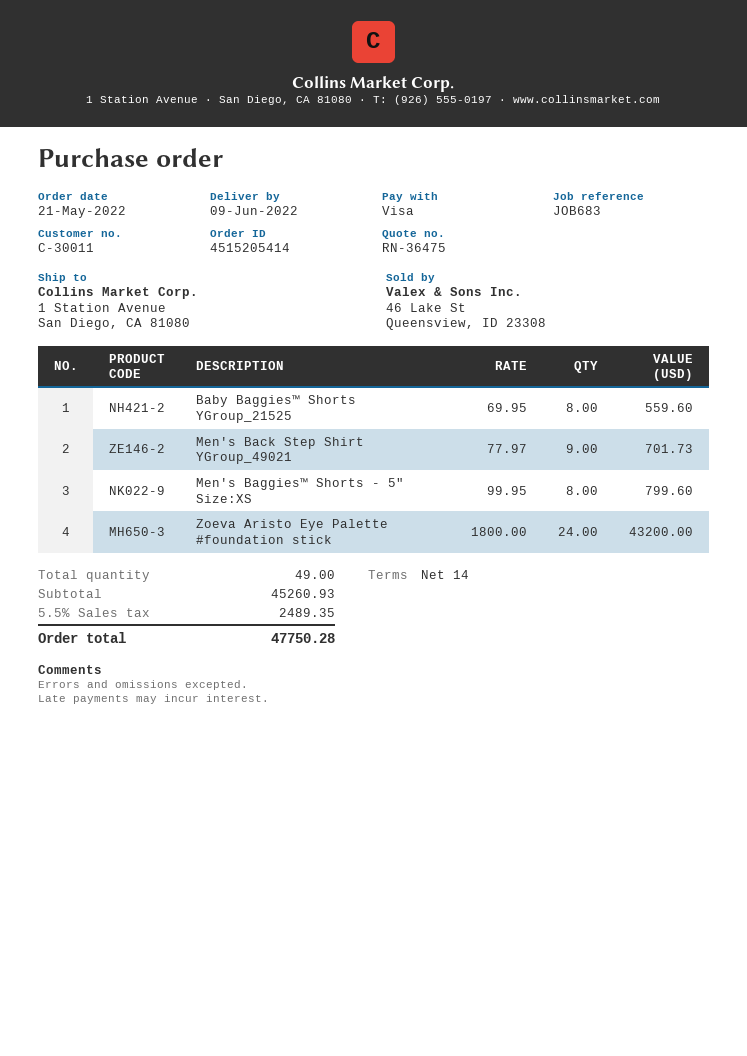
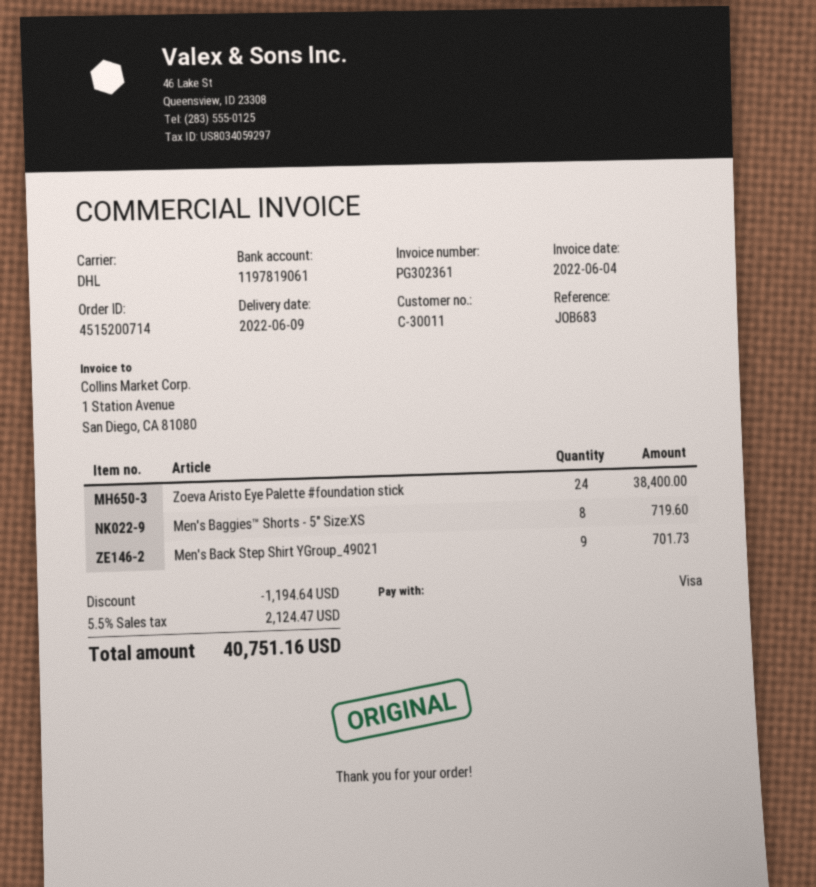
order number: 4515205414 -> 4515200714
Baby Baggies™ Shorts YGroup_21525: 8 for 559.60 -> none
Men's Baggies™ Shorts - 5" Size:XS: 8 for 799.60 -> 8 for 719.60
Zoeva Aristo Eye Palette #foundation stick: 24 for 43200.00 -> 24 for 38400.00
discount: none -> 1194.64
tax: 5.5% = 2489.35 -> 5.5% = 2124.47
total: 47750.28 -> 40751.16

